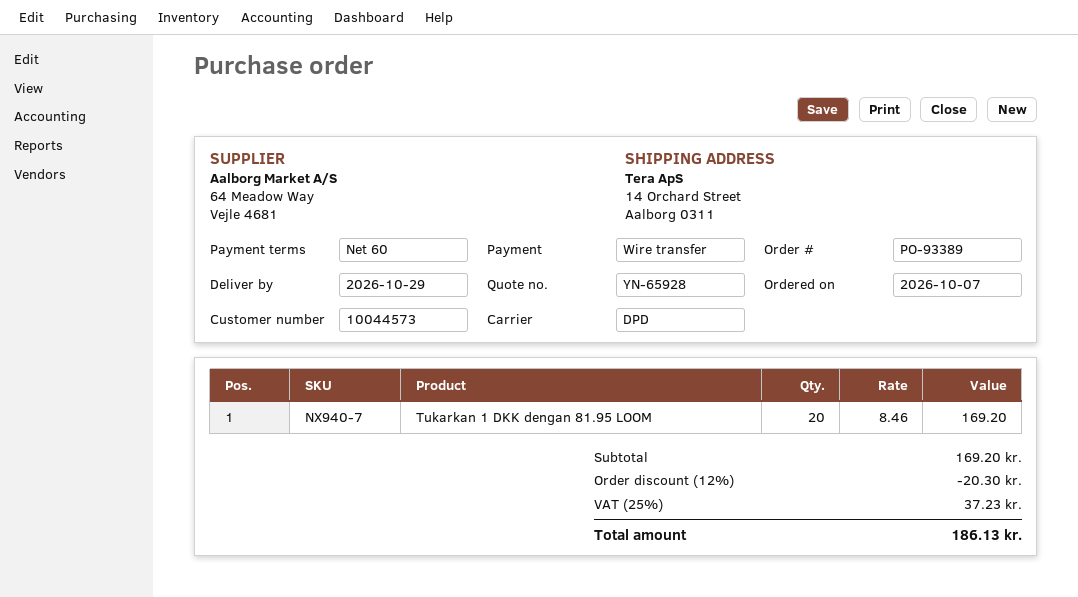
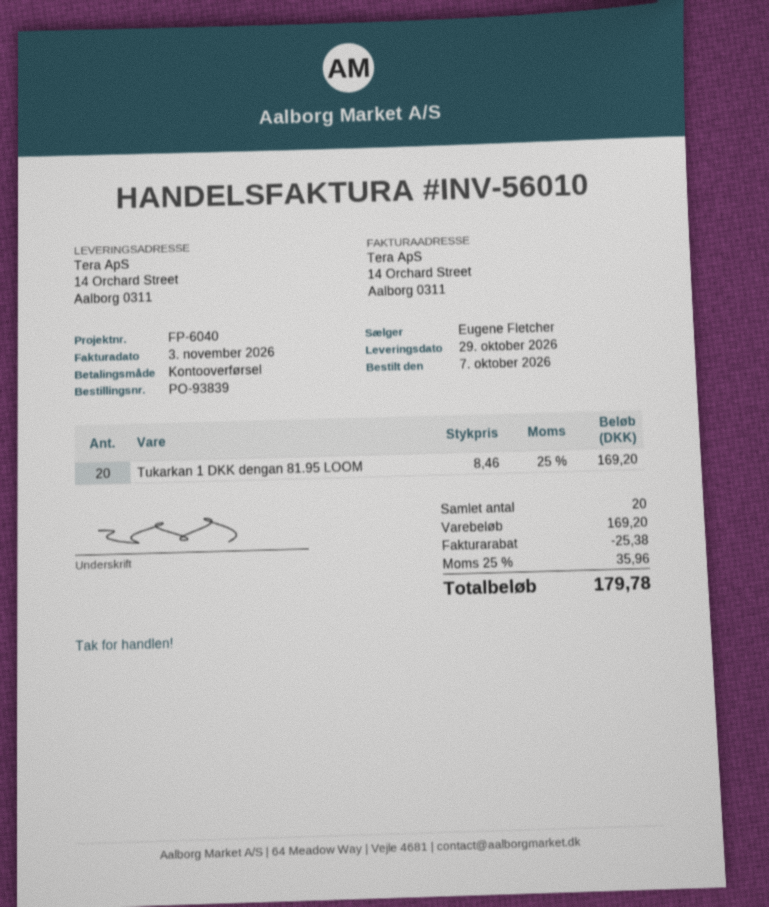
order number: PO-93389 -> PO-93839
discount: 20.30 -> 25.38
tax: 25% = 37.23 -> 25% = 35.96
total: 186.13 -> 179.78

